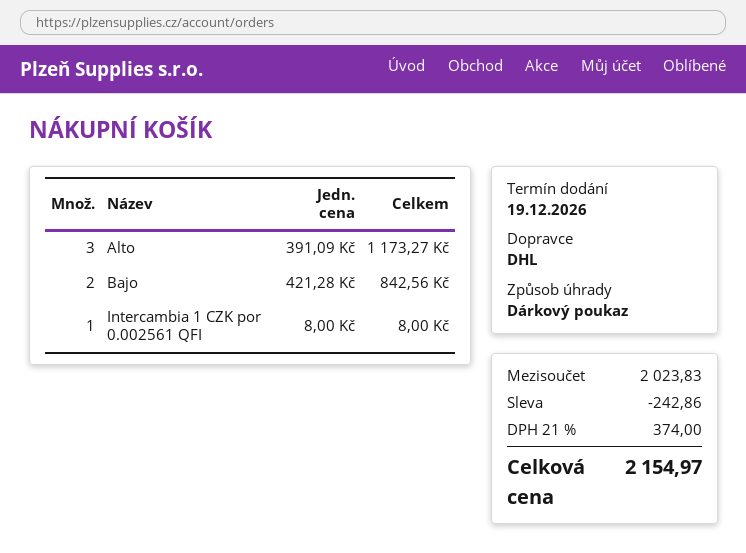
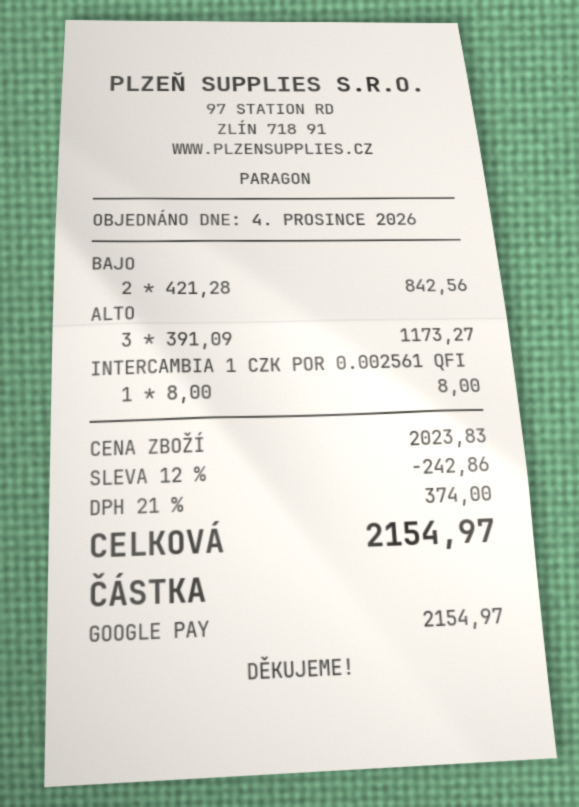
payment method: gift card -> Google Pay

